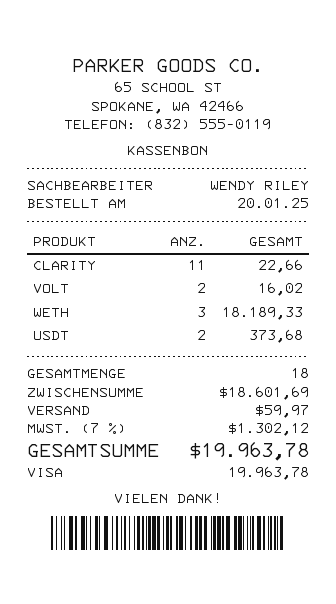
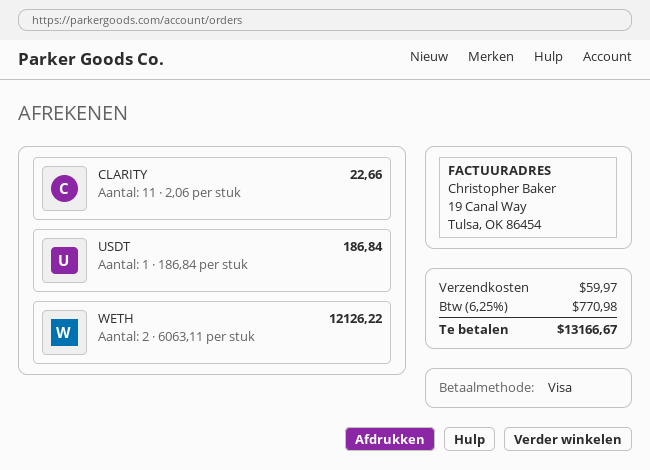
VOLT: 2 for 16.02 -> none
WETH: 3 for 18189.33 -> 2 for 12126.22
USDT: 2 for 373.68 -> 1 for 186.84
tax: 7% = 1302.12 -> 6.25% = 770.98
total: 19963.78 -> 13166.67

